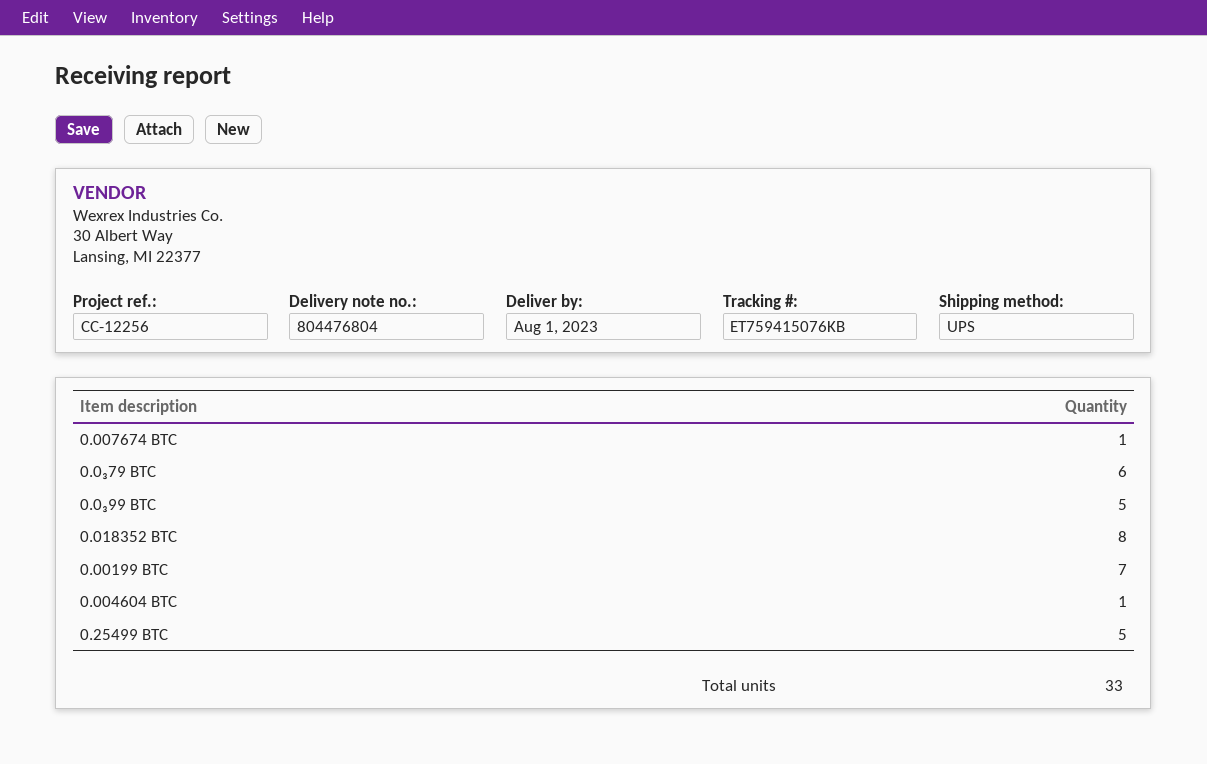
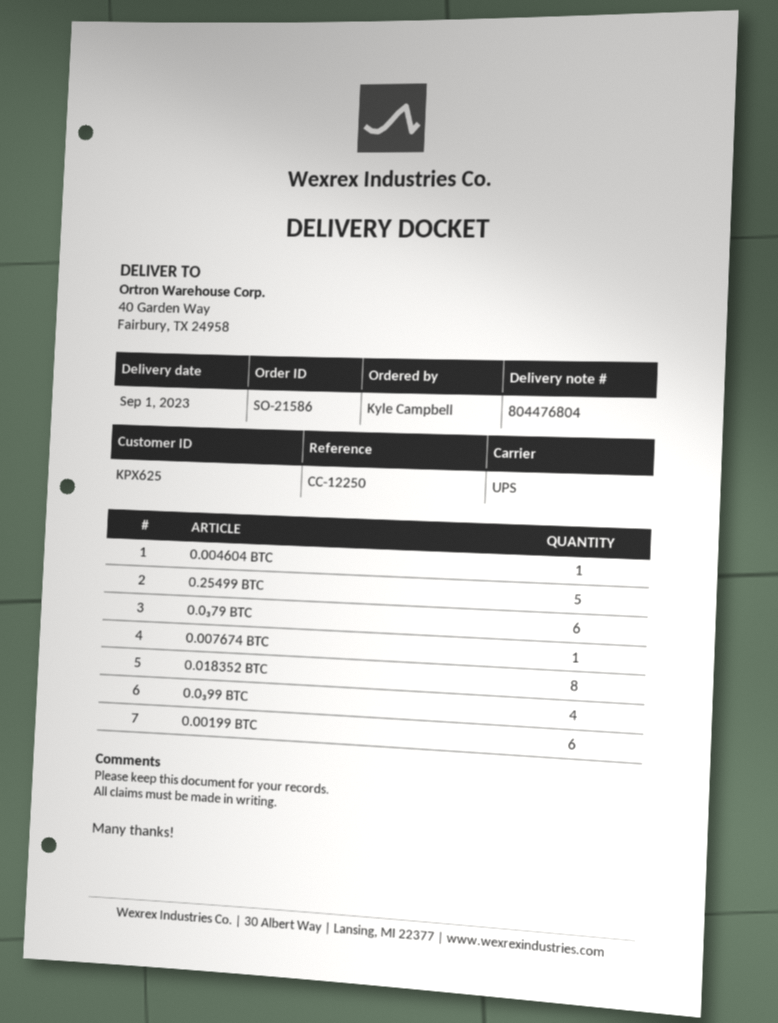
delivery date: 2023-08-01 -> 2023-09-01
reference: CC-12256 -> CC-12250
0.0₃99 BTC: 5 -> 4
0.00199 BTC: 7 -> 6

